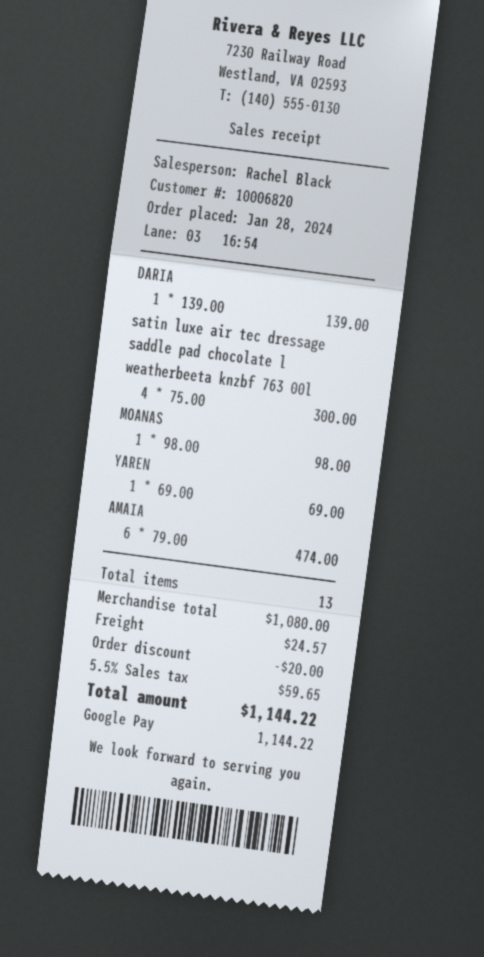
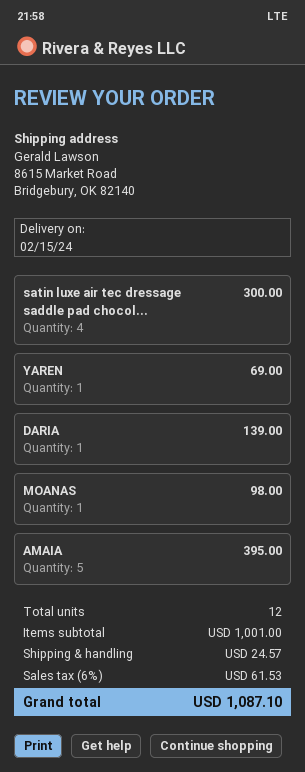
AMAIA: 6 for 474.00 -> 5 for 395.00
total quantity: 13 -> 12
subtotal: 1080.00 -> 1001.00
discount: 20.00 -> none
tax: 5.5% = 59.65 -> 6% = 61.53
total: 1144.22 -> 1087.10

